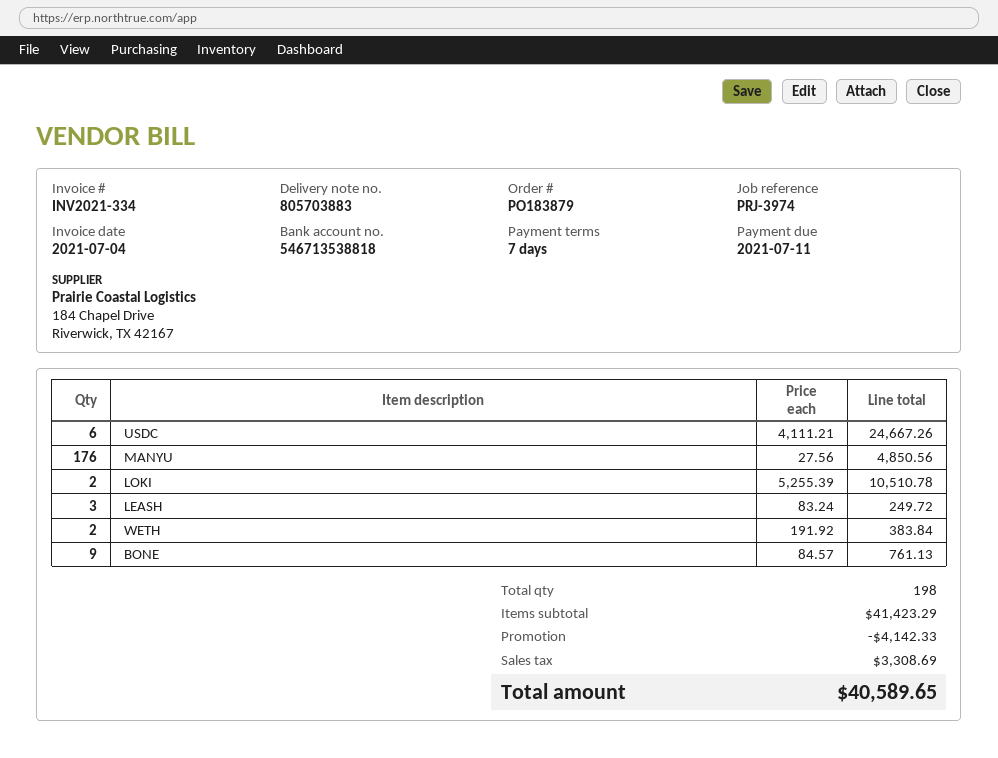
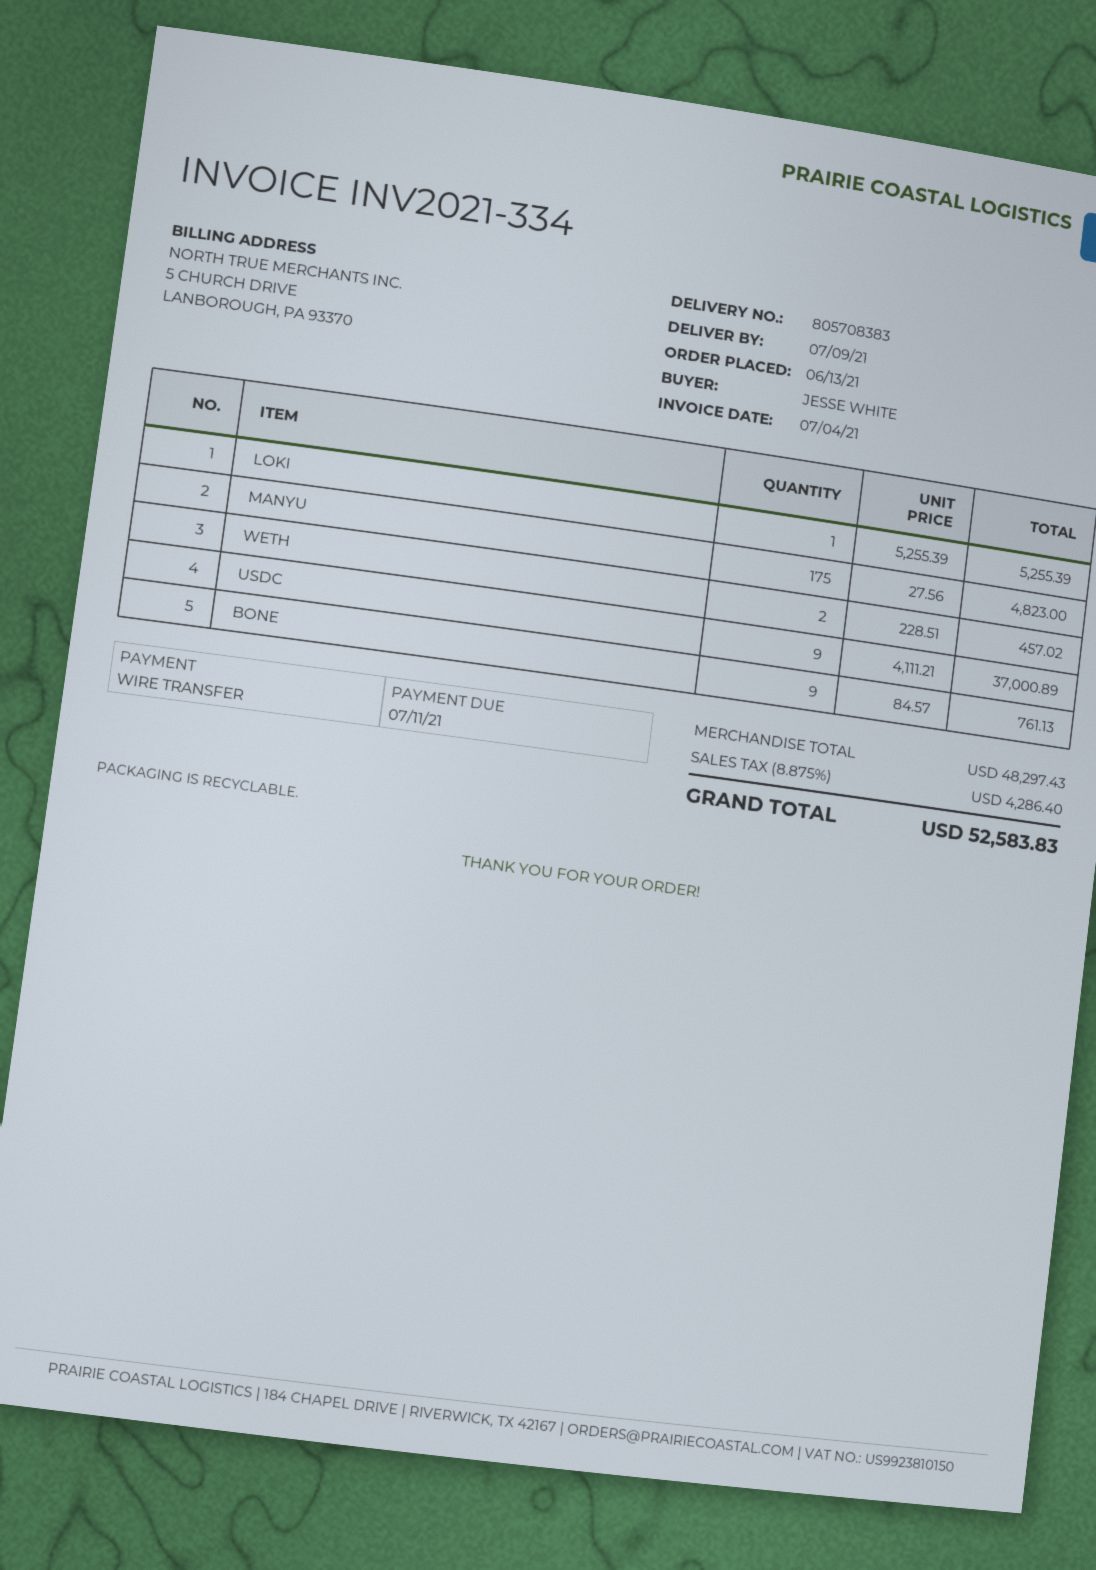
delivery note number: 805703883 -> 805708383
USDC: 6 x 4111.21 = 24667.26 -> 9 x 4111.21 = 37000.89
MANYU: 176 x 27.56 = 4850.56 -> 175 x 27.56 = 4823.00
LOKI: 2 x 5255.39 = 10510.78 -> 1 x 5255.39 = 5255.39
LEASH: 3 x 83.24 = 249.72 -> none
WETH: 2 x 191.92 = 383.84 -> 2 x 228.51 = 457.02
subtotal: 41423.29 -> 48297.43
discount: 4142.33 -> none
tax: 3308.69 -> 4286.40
total: 40589.65 -> 52583.83

